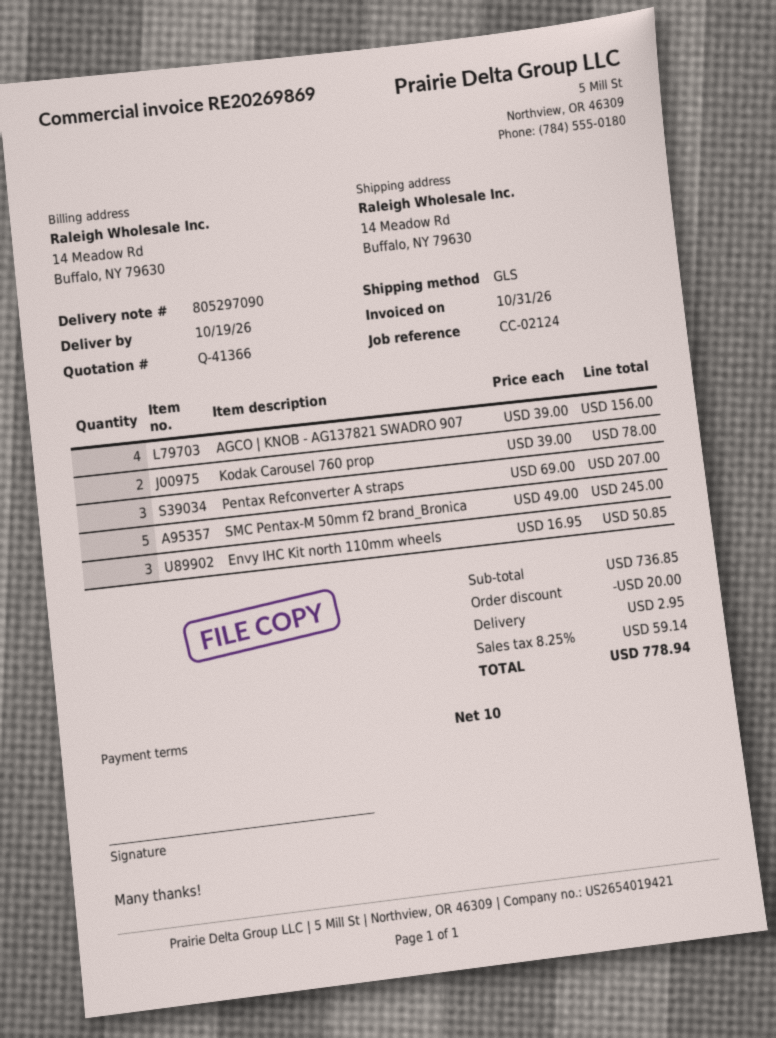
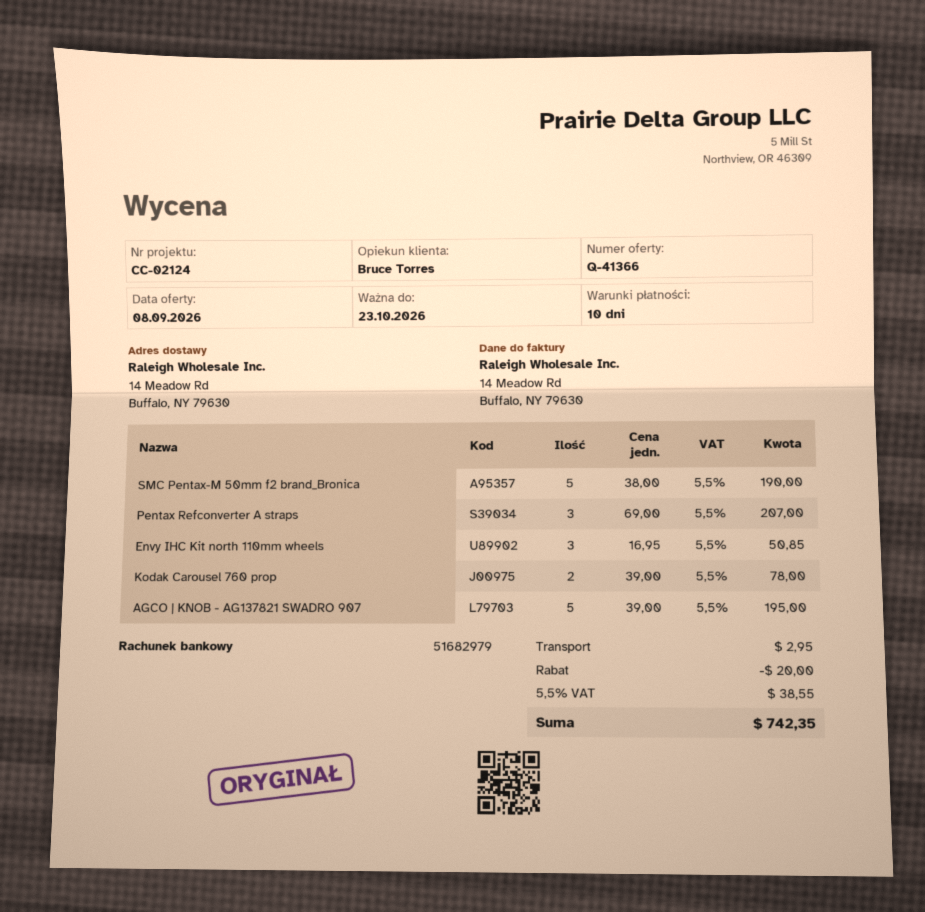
AGCO | KNOB - AG137821 SWADRO 907: 4 x 39.00 = 156.00 -> 5 x 39.00 = 195.00
SMC Pentax-M 50mm f2 brand_Bronica: 5 x 49.00 = 245.00 -> 5 x 38.00 = 190.00
tax: 8.25% = 59.14 -> 5.5% = 38.55
total: 778.94 -> 742.35

